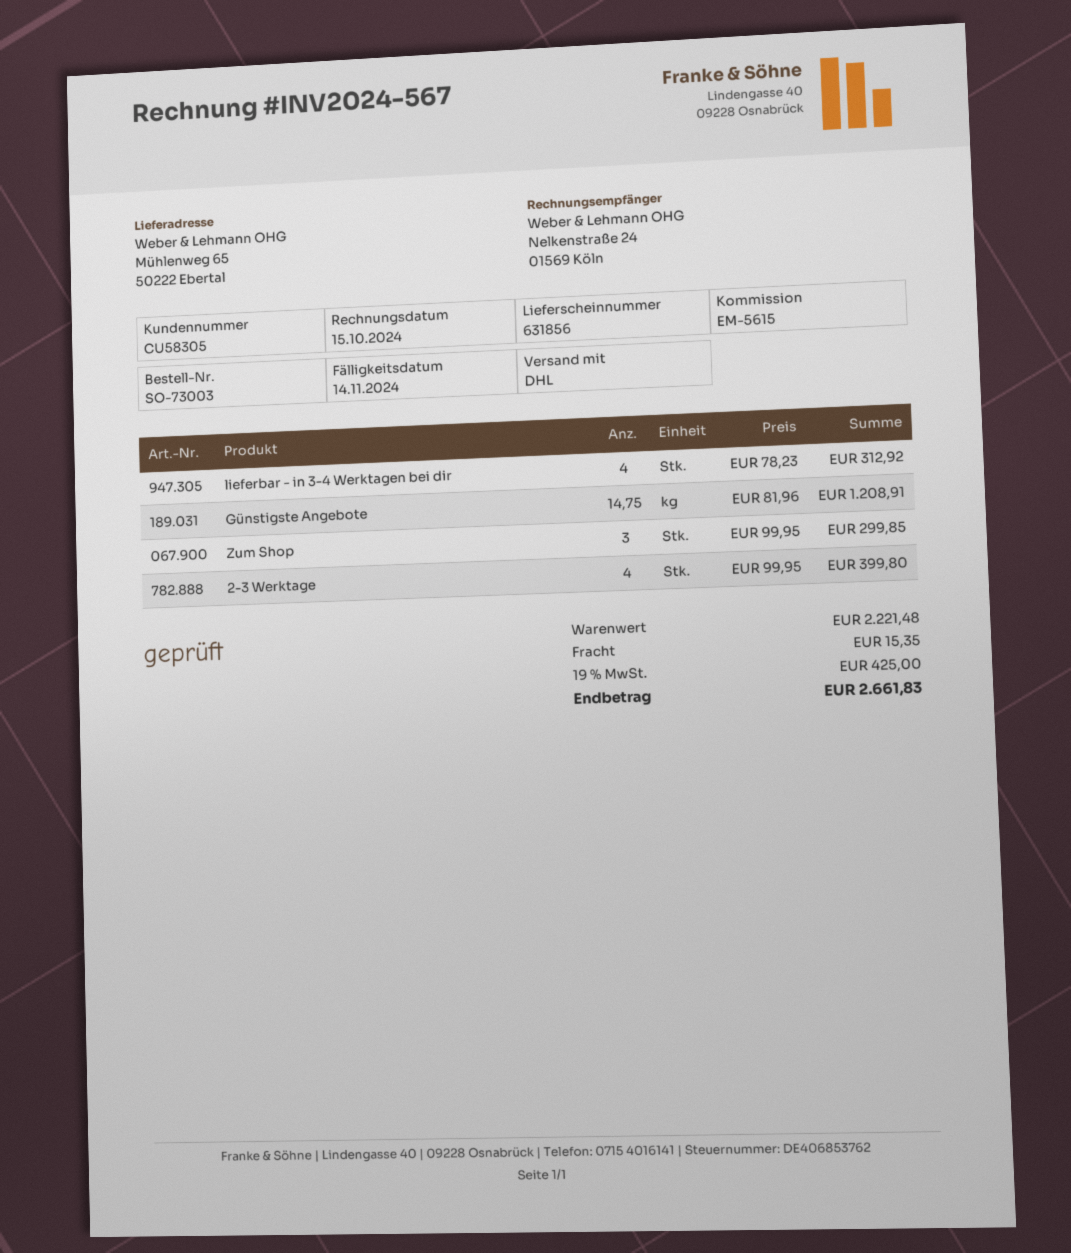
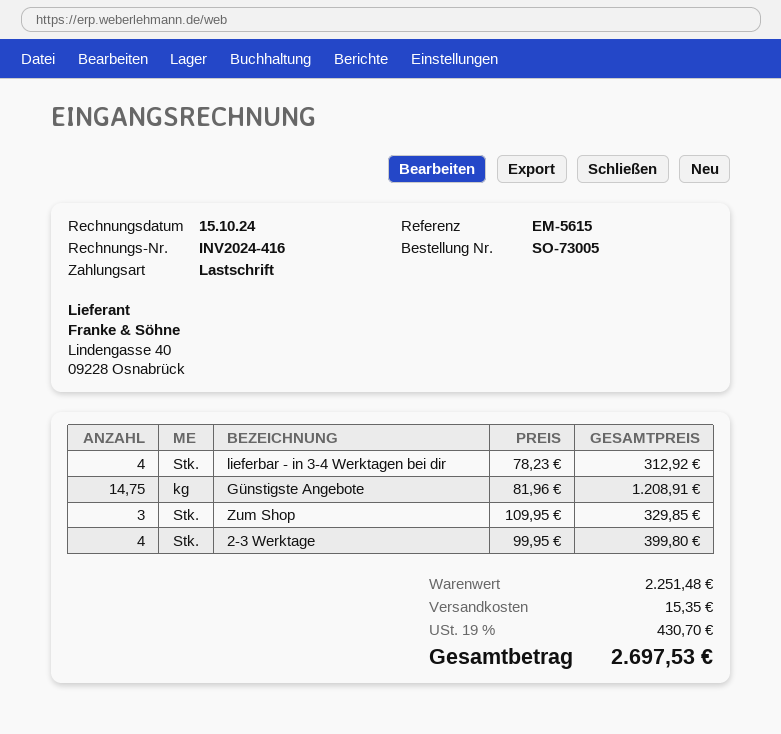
order number: SO-73003 -> SO-73005
invoice number: INV2024-567 -> INV2024-416
Zum Shop: 3 x 99.95 = 299.85 -> 3 x 109.95 = 329.85
subtotal: 2221.48 -> 2251.48
tax: 19% = 425.00 -> 19% = 430.70
total: 2661.83 -> 2697.53

